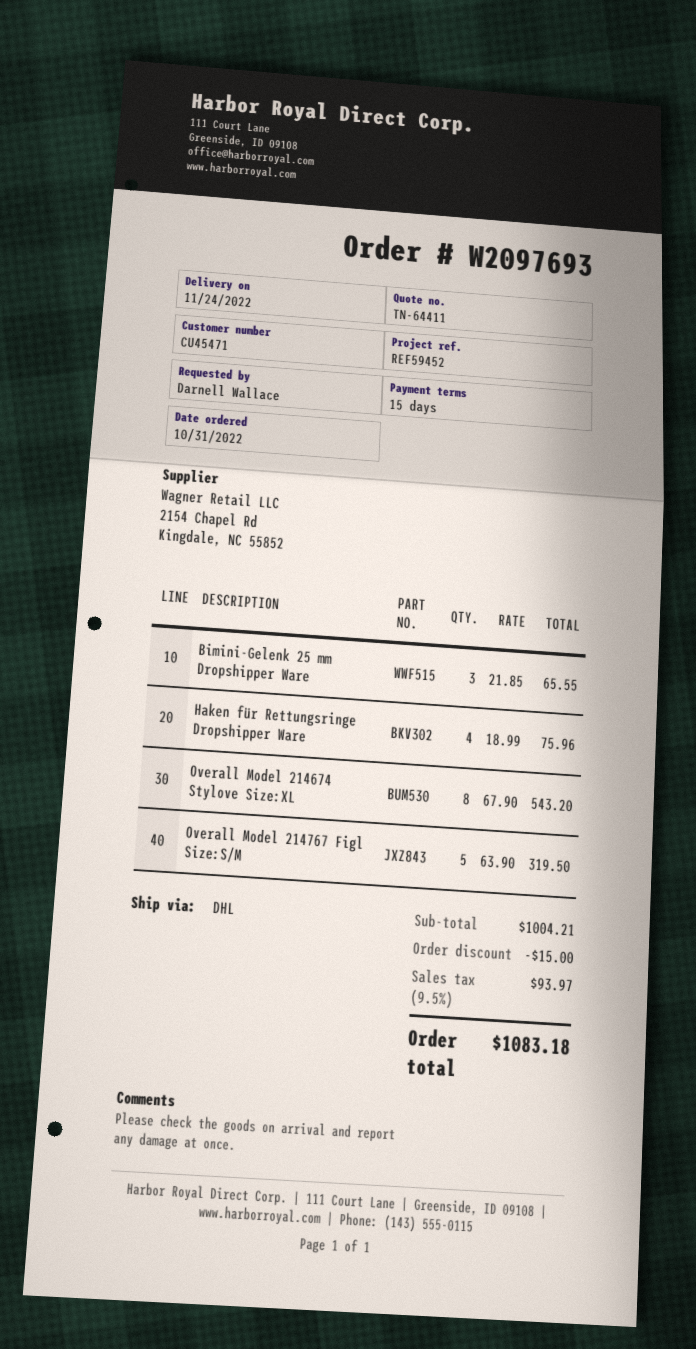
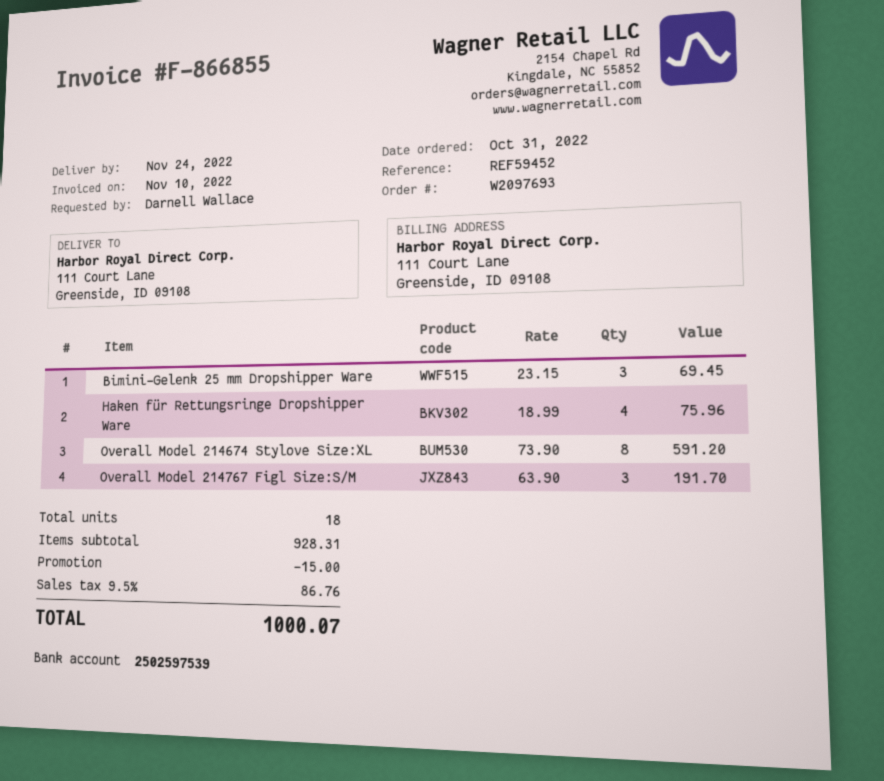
Bimini-Gelenk 25 mm Dropshipper Ware: 3 x 21.85 = 65.55 -> 3 x 23.15 = 69.45
Overall Model 214674 Stylove Size:XL: 8 x 67.90 = 543.20 -> 8 x 73.90 = 591.20
Overall Model 214767 Figl Size:S/M: 5 x 63.90 = 319.50 -> 3 x 63.90 = 191.70
subtotal: 1004.21 -> 928.31
tax: 9.5% = 93.97 -> 9.5% = 86.76
total: 1083.18 -> 1000.07

